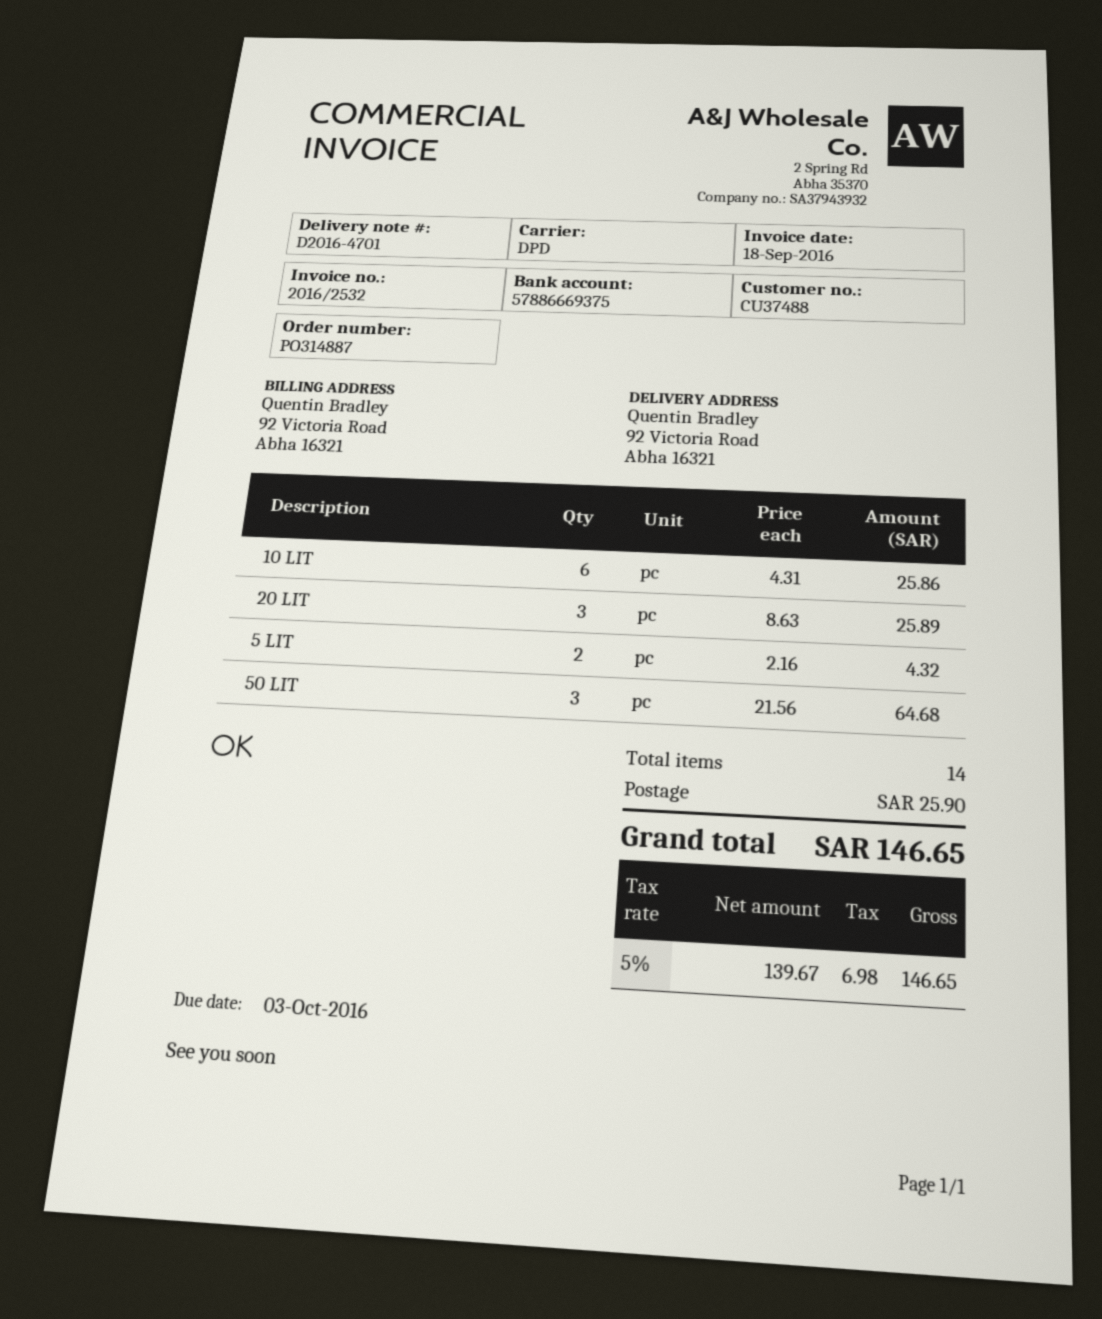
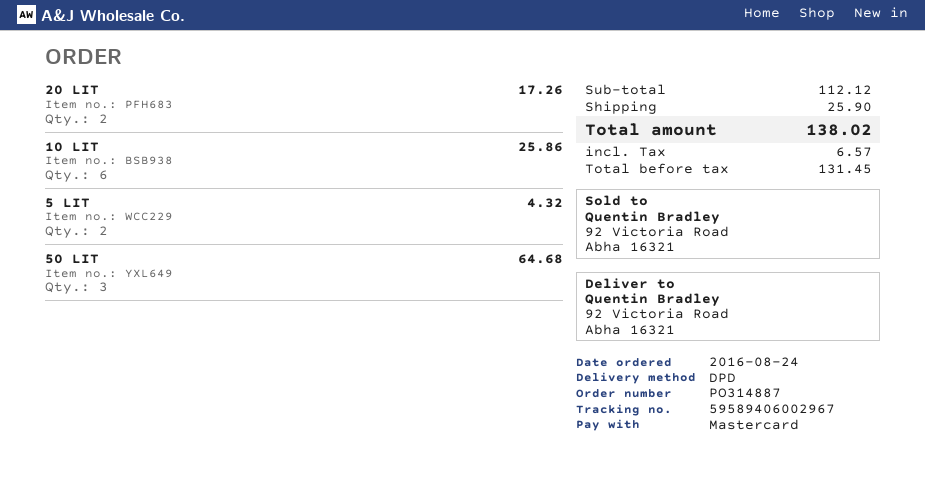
20 LIT: 3 for 25.89 -> 2 for 17.26
net: 139.67 -> 131.45
tax: 6.98 -> 6.57
total: 146.65 -> 138.02

